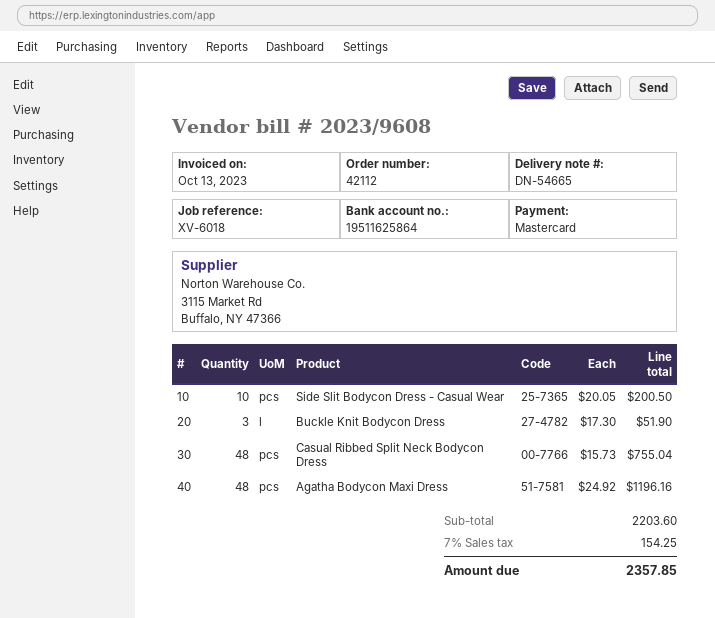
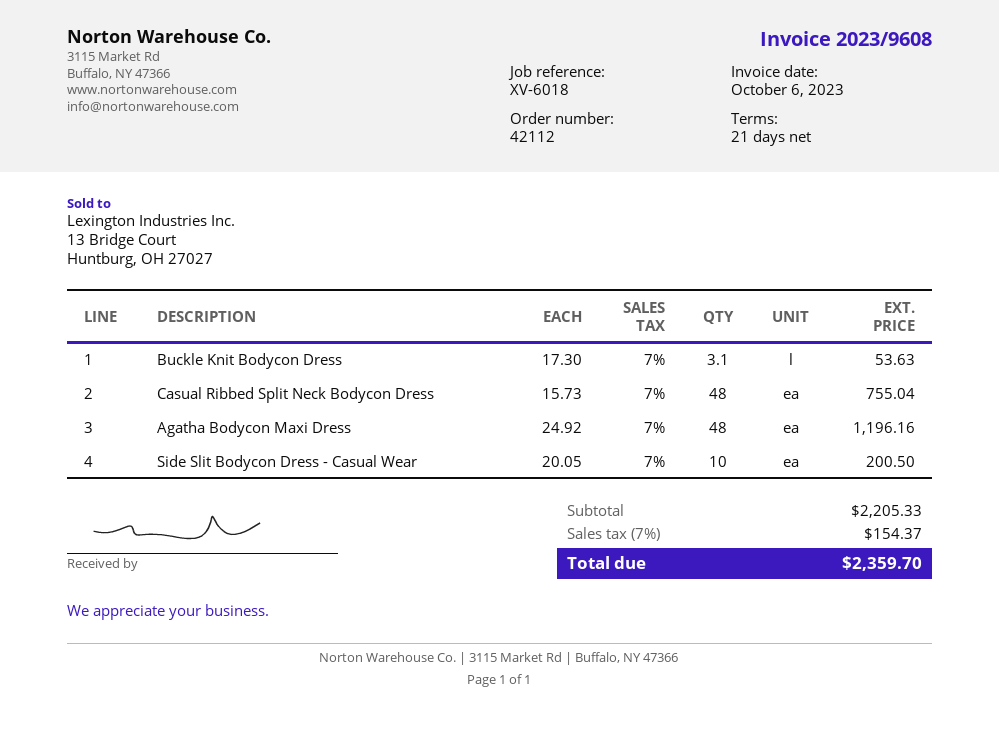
invoice date: 2023-10-13 -> 2023-10-06
Buckle Knit Bodycon Dress: 3 x 17.30 = 51.90 -> 3.1 x 17.30 = 53.63
subtotal: 2203.60 -> 2205.33
tax: 7% = 154.25 -> 7% = 154.37
total: 2357.85 -> 2359.70

